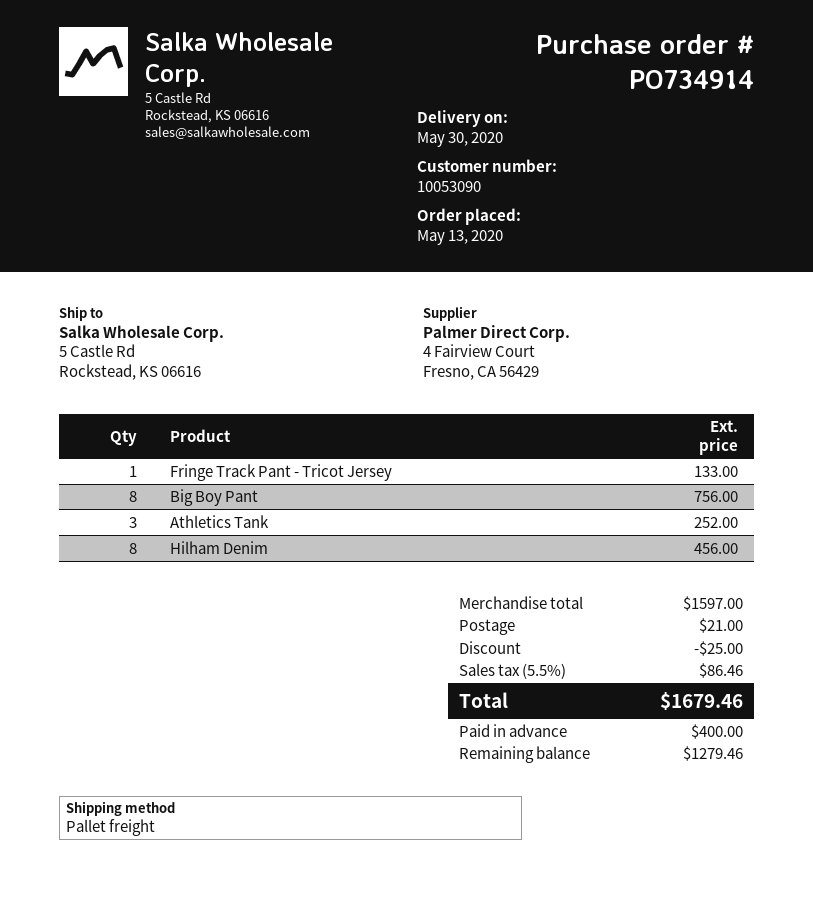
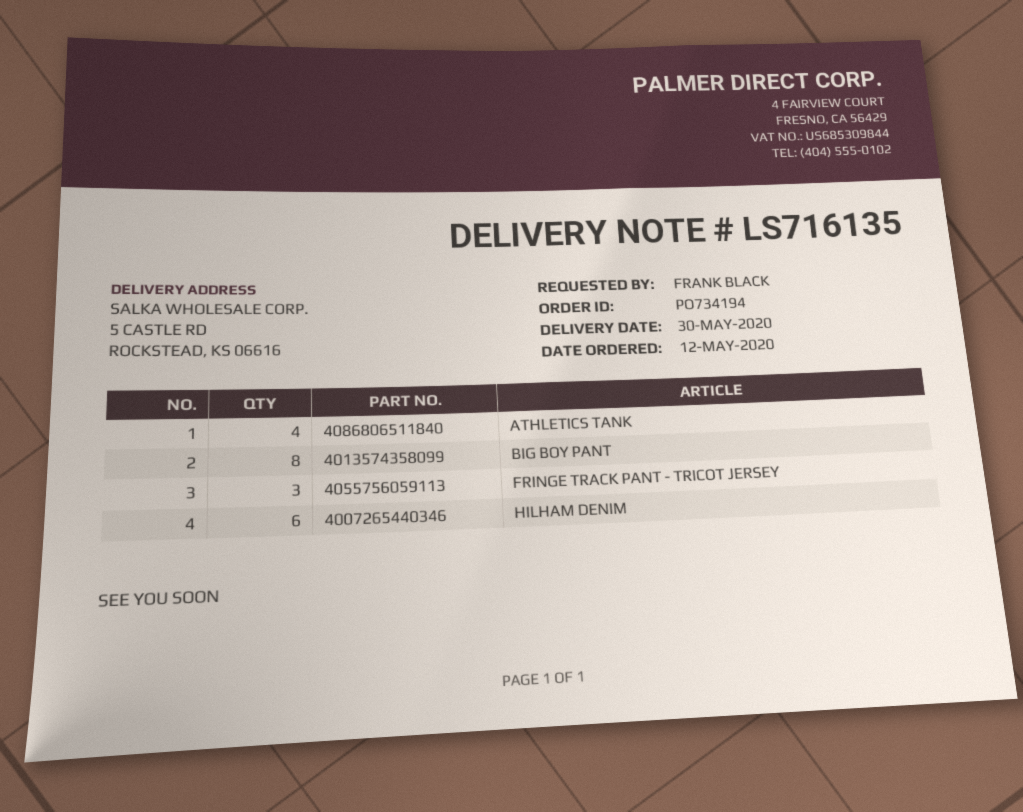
order number: PO734914 -> PO734194
order date: 2020-05-13 -> 2020-05-12
Fringe Track Pant - Tricot Jersey: 1 -> 3
Athletics Tank: 3 -> 4
Hilham Denim: 8 -> 6

